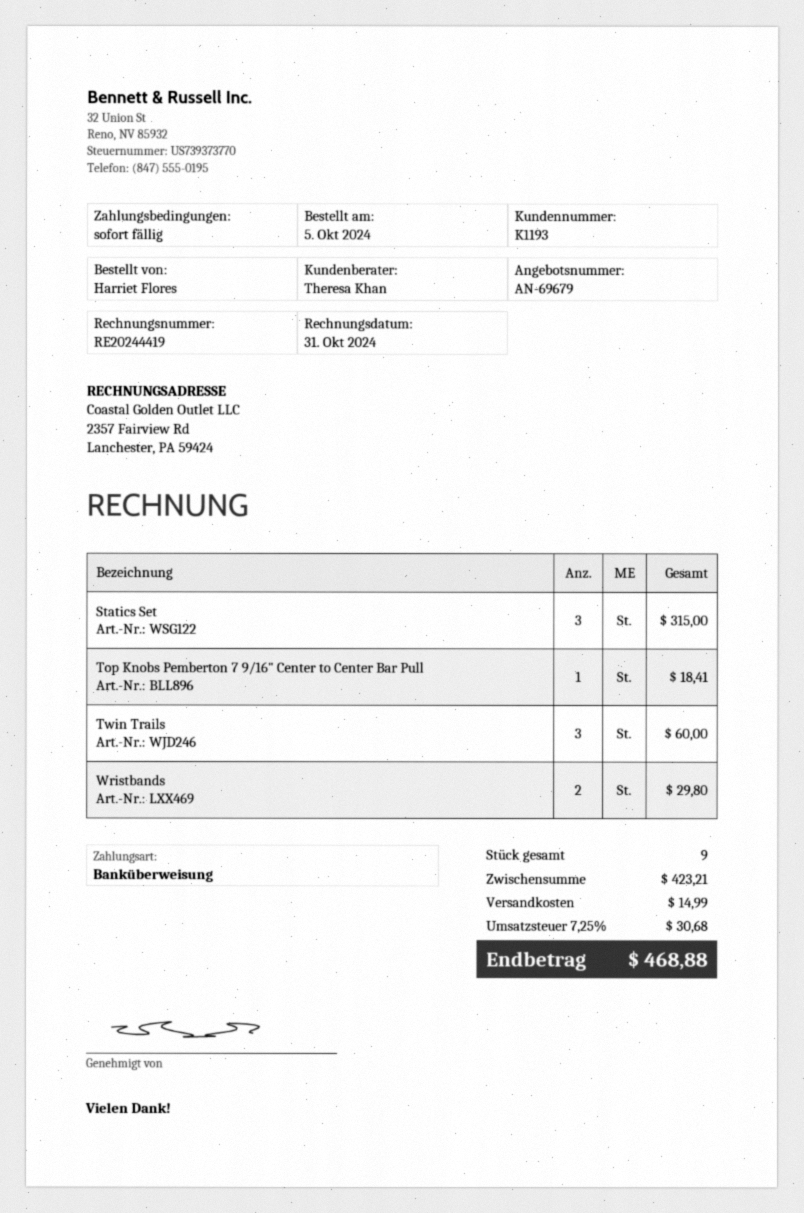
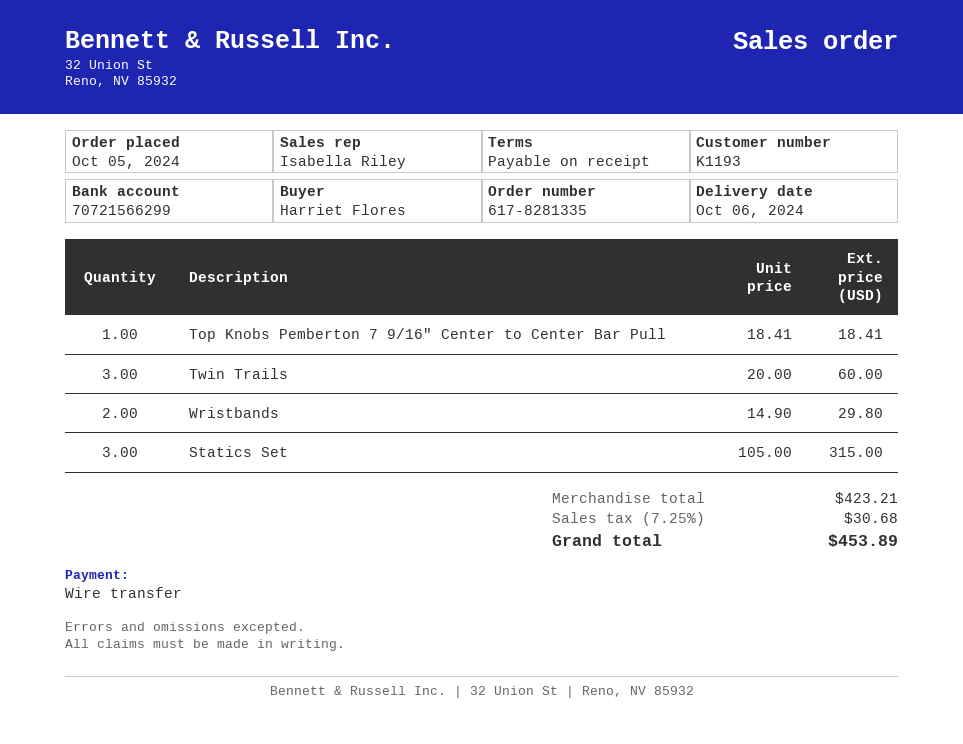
sales rep: Theresa Khan -> Isabella Riley
shipping: 14.99 -> none
total: 468.88 -> 453.89

